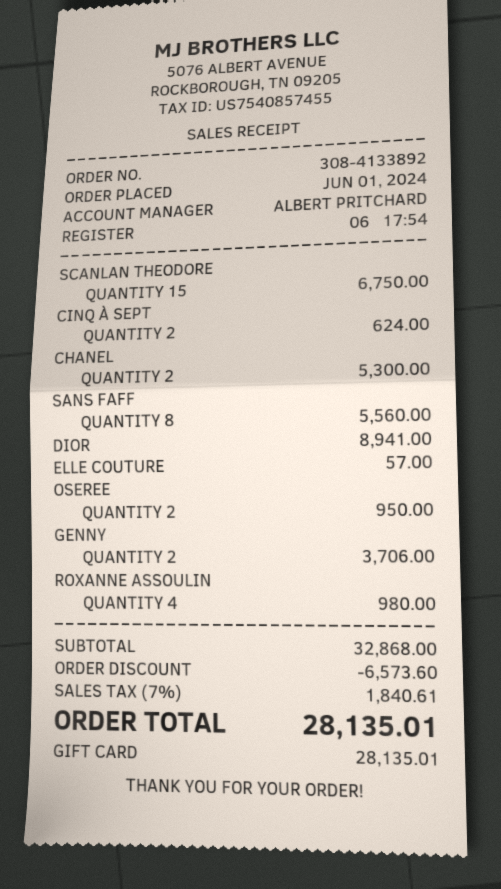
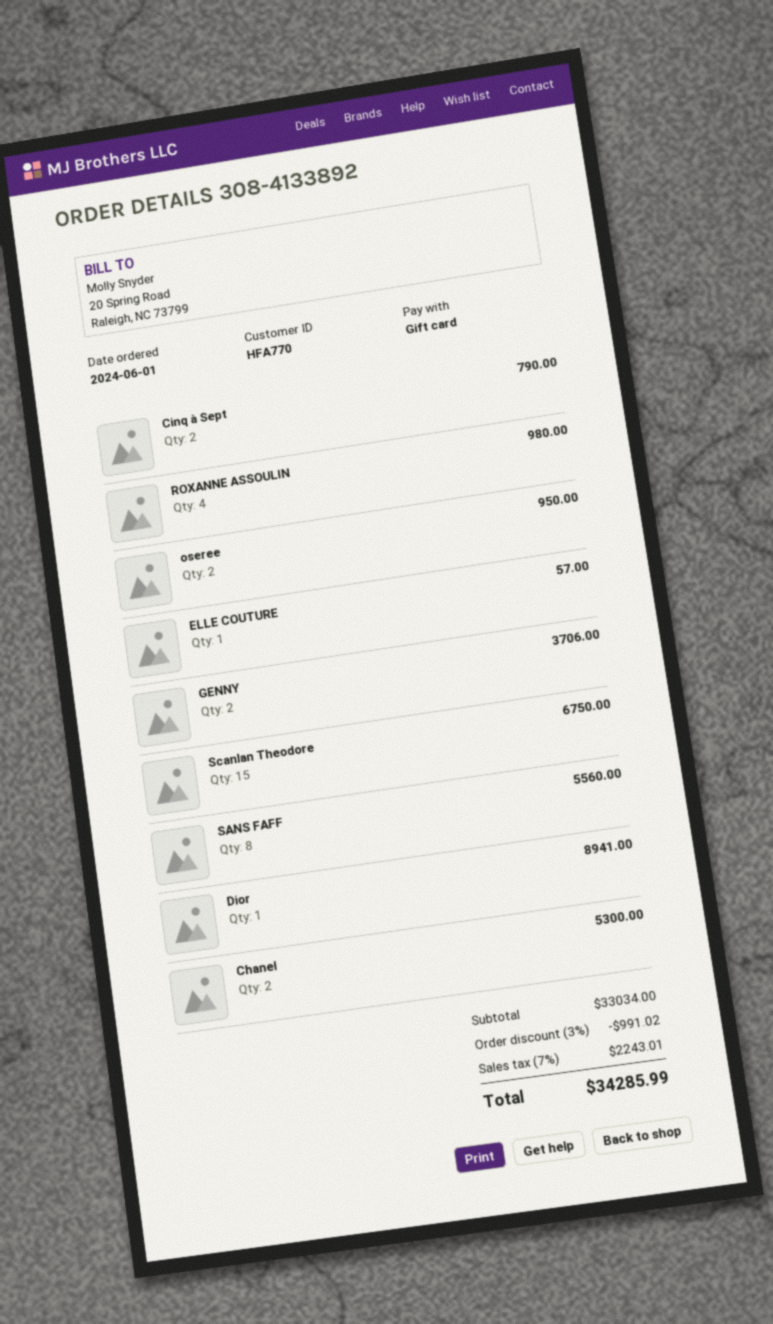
CINQ À SEPT: 2 for 624.00 -> 2 for 790.00
subtotal: 32868.00 -> 33034.00
discount: 6573.60 -> 991.02
tax: 7% = 1840.61 -> 7% = 2243.01
total: 28135.01 -> 34285.99

